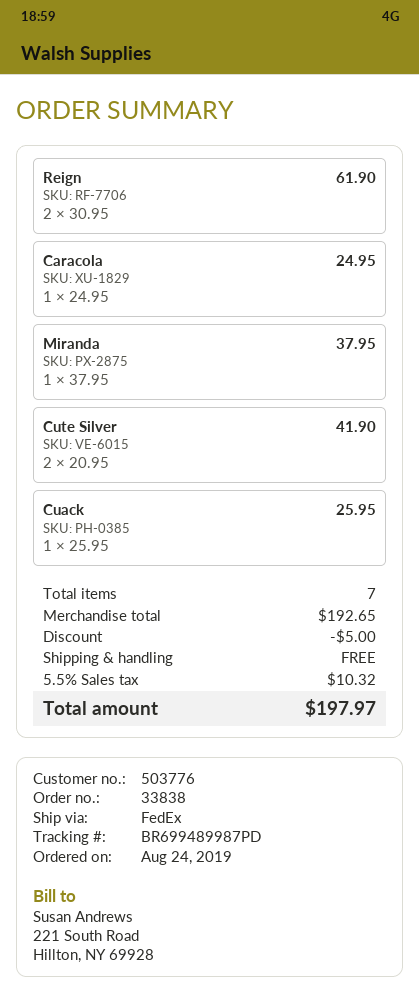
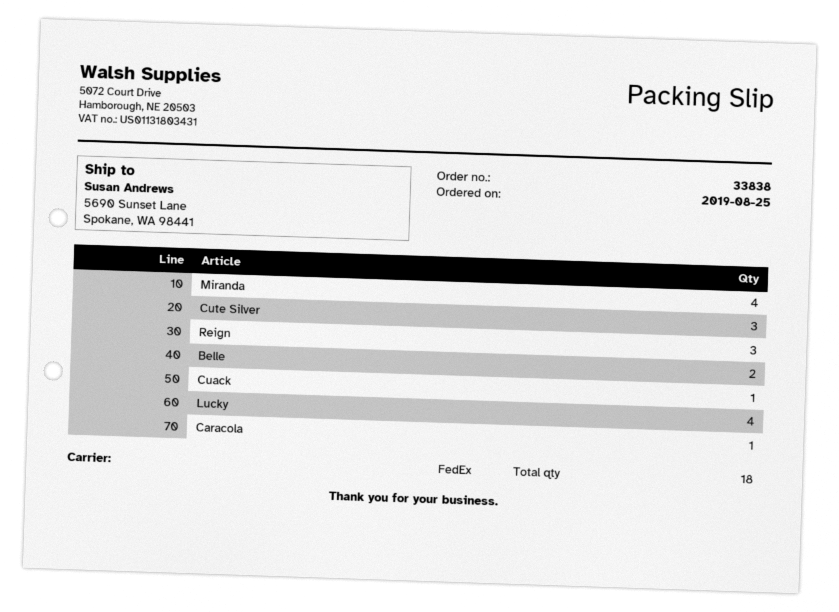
order date: 2019-08-24 -> 2019-08-25
Reign: 2 -> 3
Miranda: 1 -> 4
Cute Silver: 2 -> 3
Belle: none -> 2
Lucky: none -> 4
total quantity: 7 -> 18

